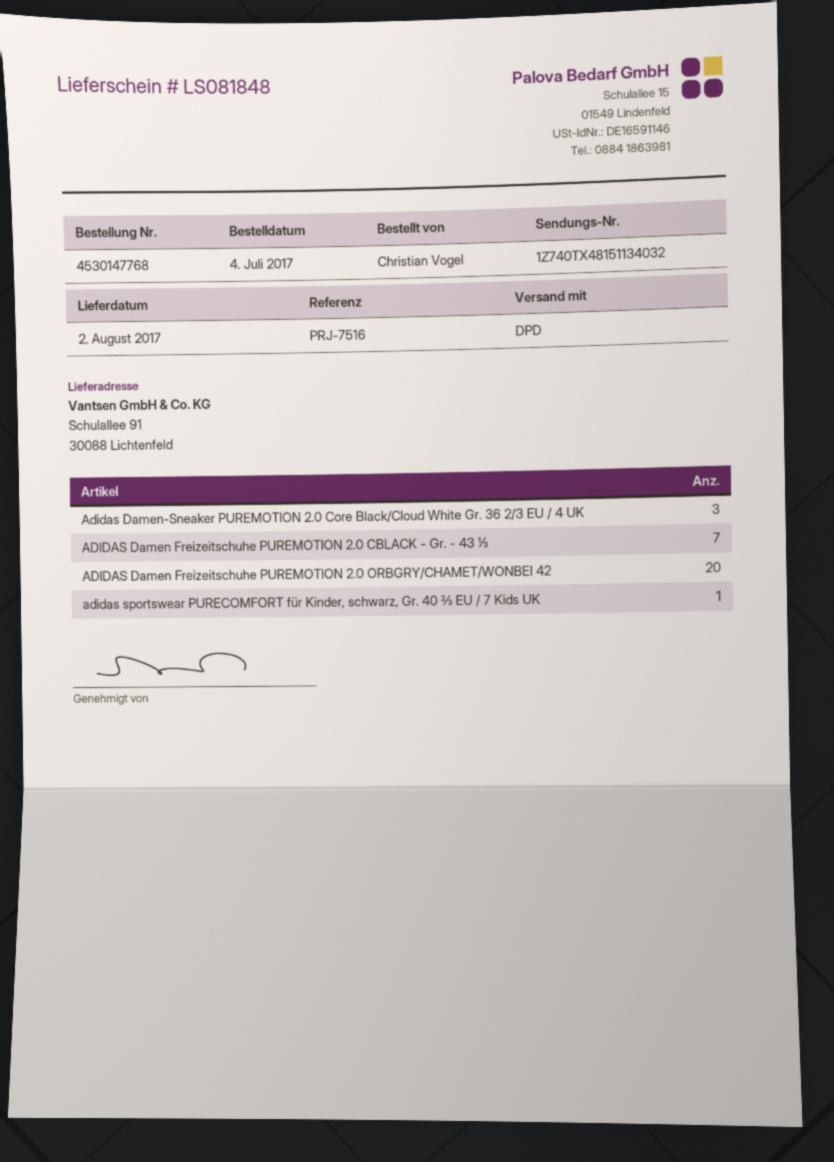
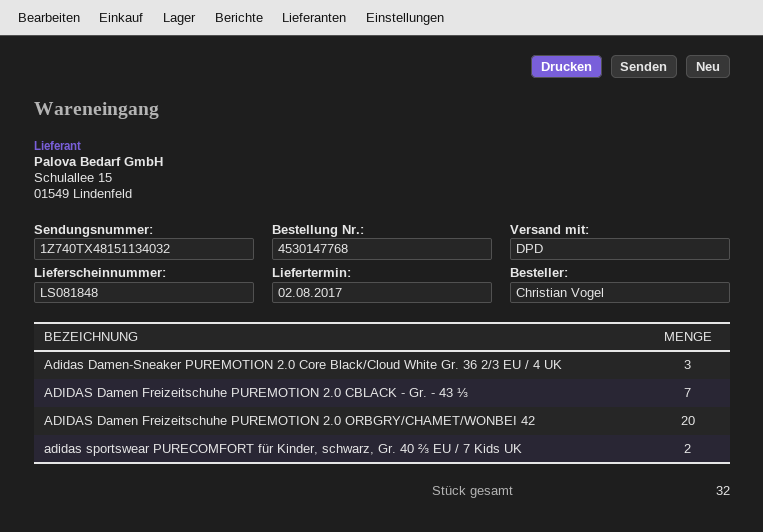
adidas sportswear PURECOMFORT für Kinder, schwarz, Gr. 40 ⅔ EU / 7 Kids UK: 1 -> 2

